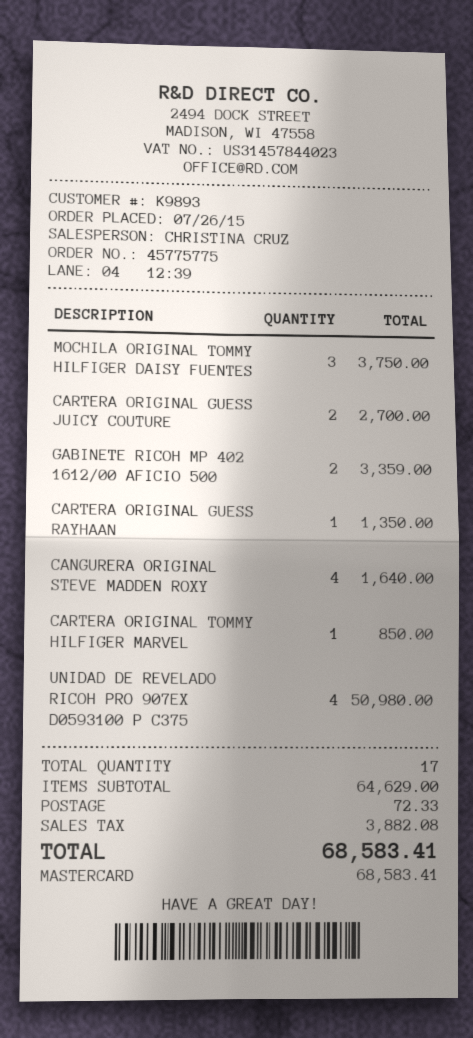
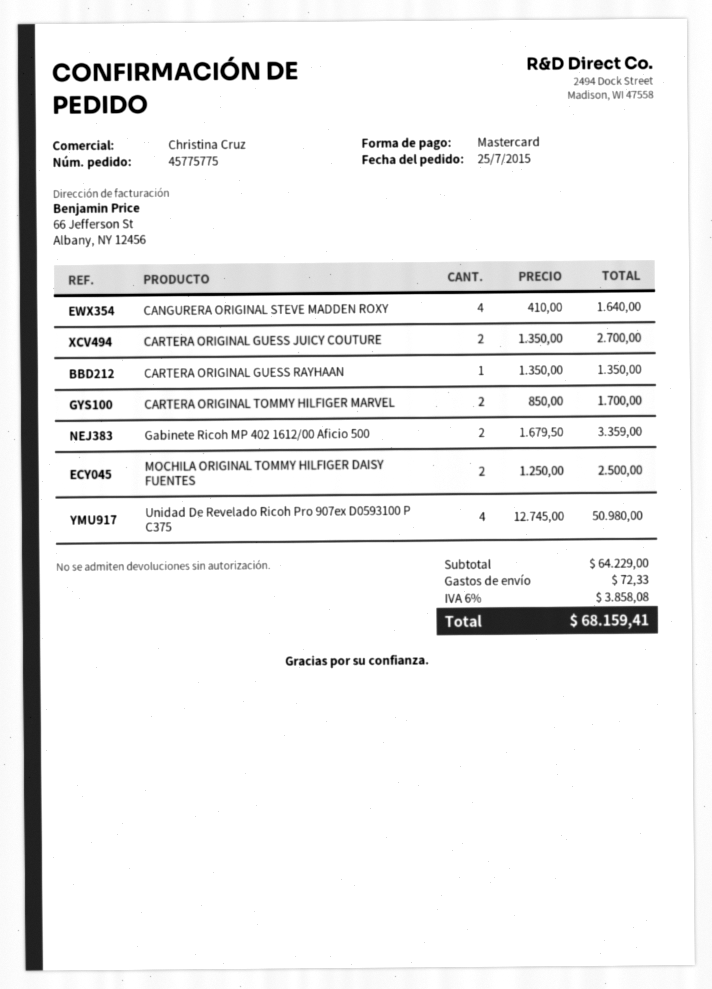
order date: 2015-07-26 -> 2015-07-25
MOCHILA ORIGINAL TOMMY HILFIGER DAISY FUENTES: 3 for 3750.00 -> 2 for 2500.00
CARTERA ORIGINAL TOMMY HILFIGER MARVEL: 1 for 850.00 -> 2 for 1700.00
subtotal: 64629.00 -> 64229.00
tax: 3882.08 -> 3858.08
total: 68583.41 -> 68159.41

